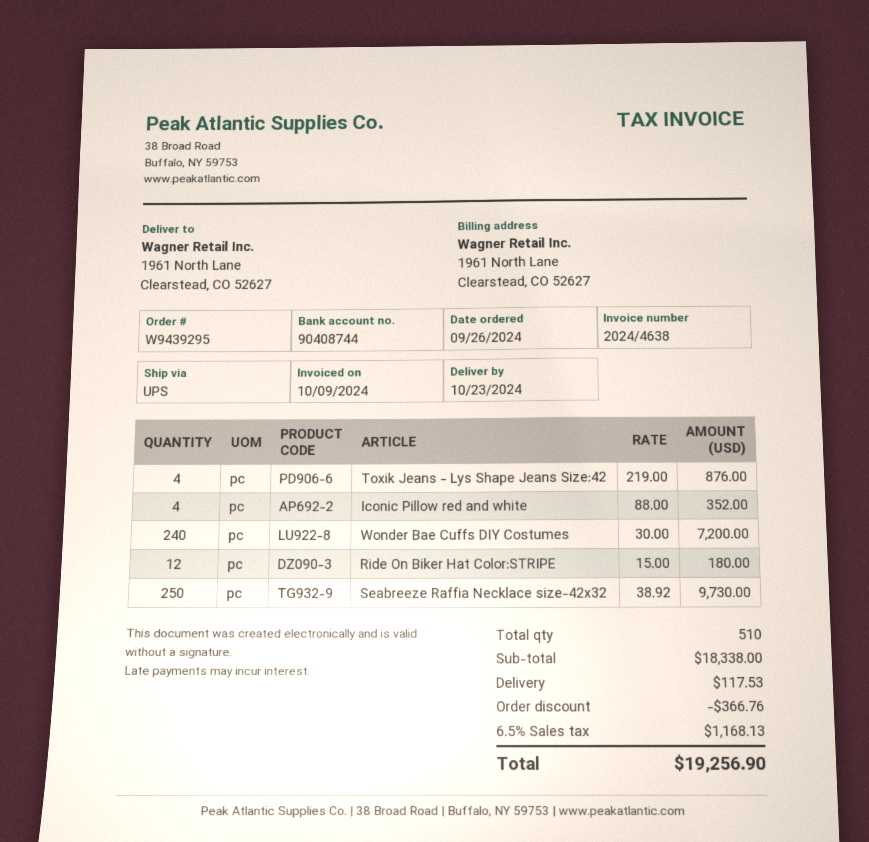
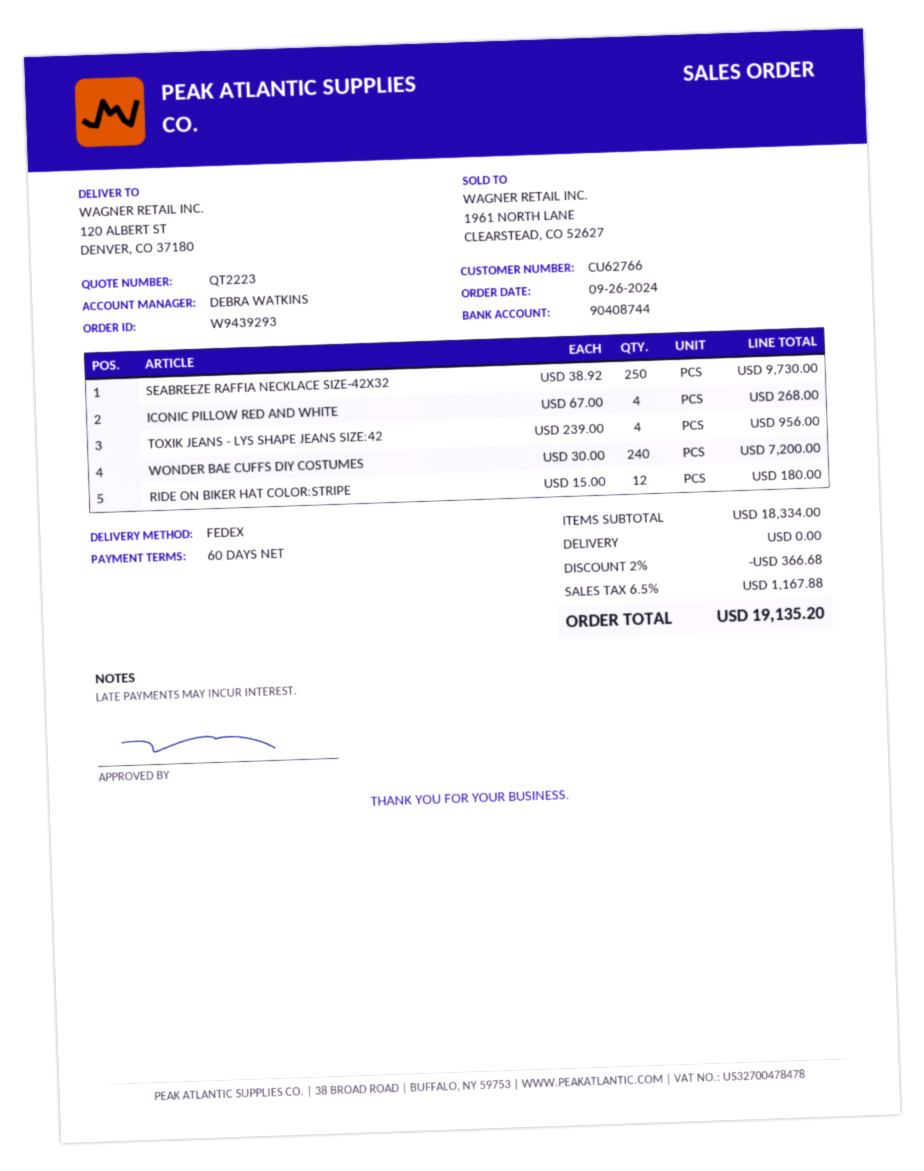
order number: W9439295 -> W9439293
shipping method: UPS -> FedEx
ship to: 1961 North Lane, Clearstead, CO 52627 -> 120 ALBERT ST, DENVER, CO 37180
Toxik Jeans - Lys Shape Jeans Size:42: 4 x 219.00 = 876.00 -> 4 x 239.00 = 956.00
Iconic Pillow red and white: 4 x 88.00 = 352.00 -> 4 x 67.00 = 268.00
subtotal: 18338.00 -> 18334.00
discount: 366.76 -> 366.68
shipping: 117.53 -> 0.00
tax: 6.5% = 1168.13 -> 6.5% = 1167.88
total: 19256.90 -> 19135.20

